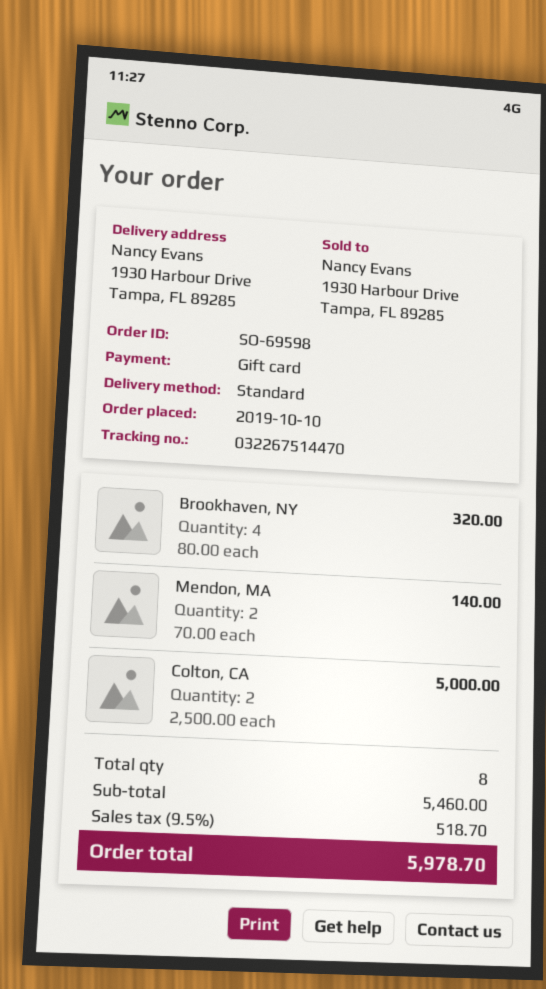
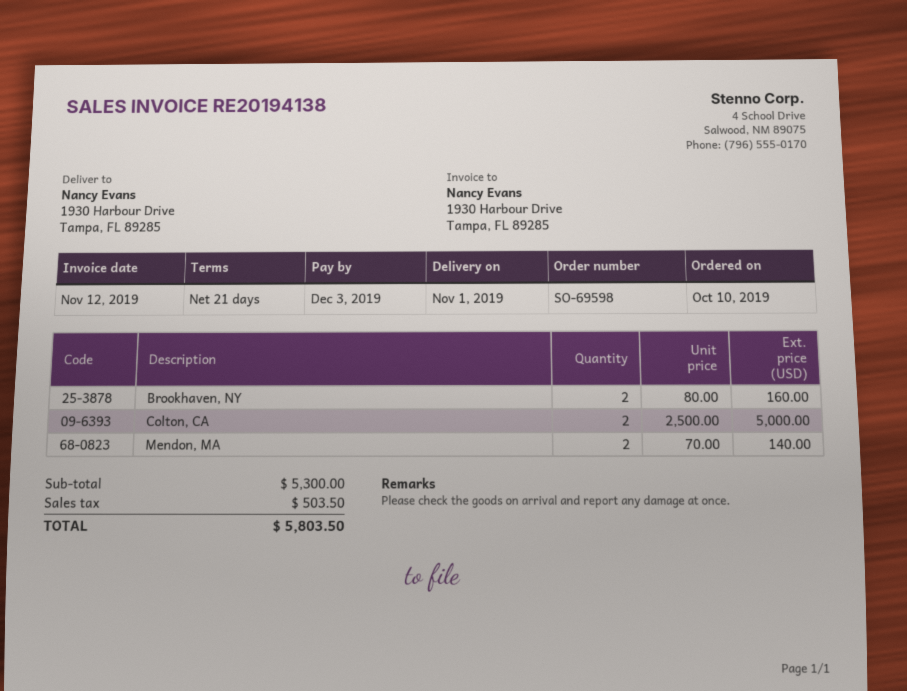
Brookhaven, NY: 4 x 80.00 = 320.00 -> 2 x 80.00 = 160.00
subtotal: 5460.00 -> 5300.00
tax: 518.70 -> 503.50
total: 5978.70 -> 5803.50

